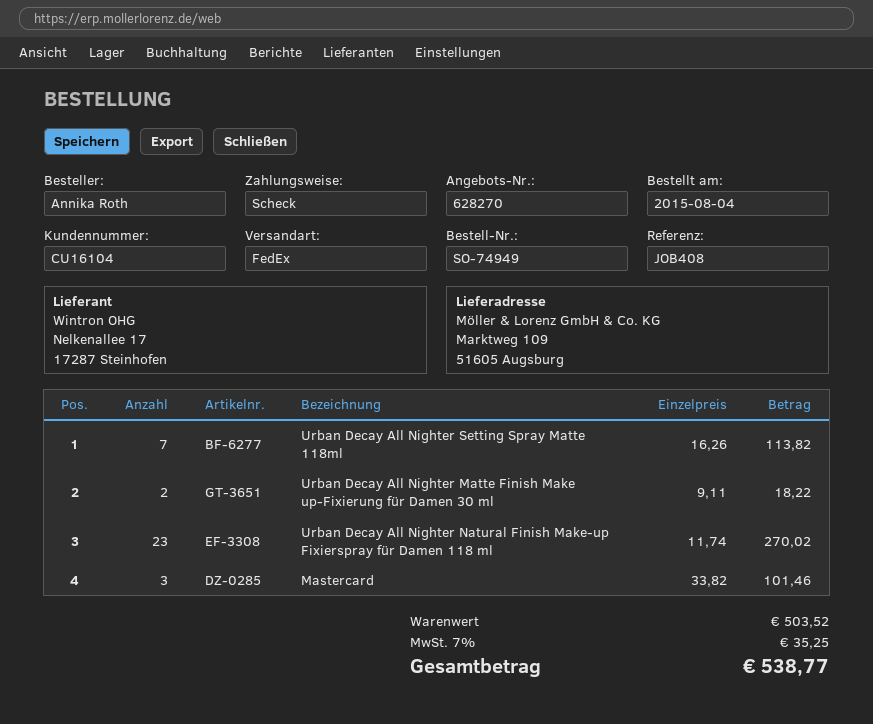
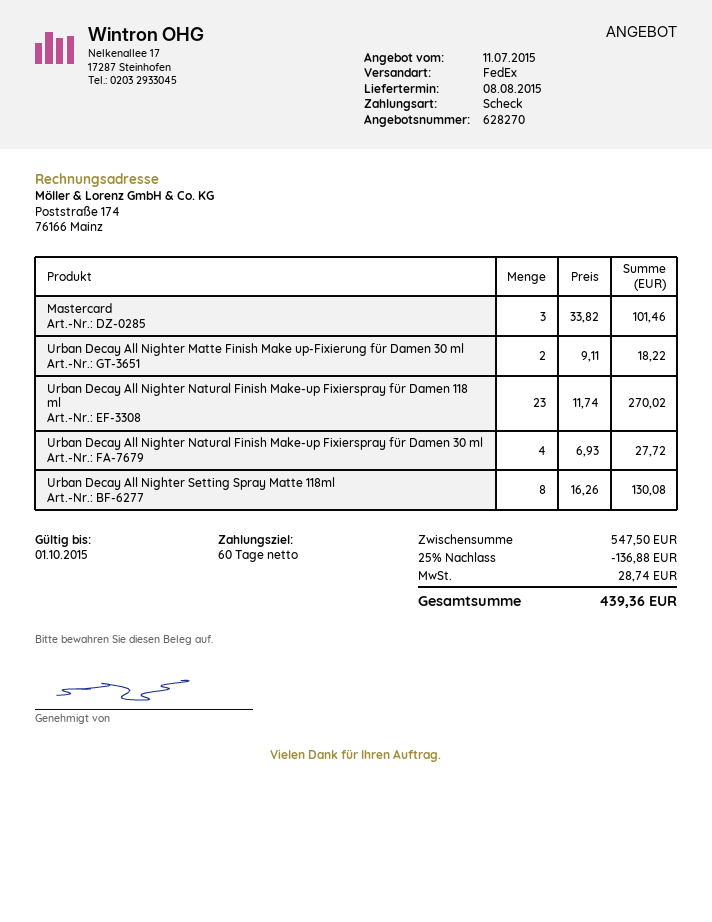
Urban Decay All Nighter Setting Spray Matte 118ml: 7 x 16.26 = 113.82 -> 8 x 16.26 = 130.08
Urban Decay All Nighter Natural Finish Make-up Fixierspray für Damen 30 ml: none -> 4 x 6.93 = 27.72
subtotal: 503.52 -> 547.50
discount: none -> 25% = 136.88
tax: 35.25 -> 28.74
total: 538.77 -> 439.36

